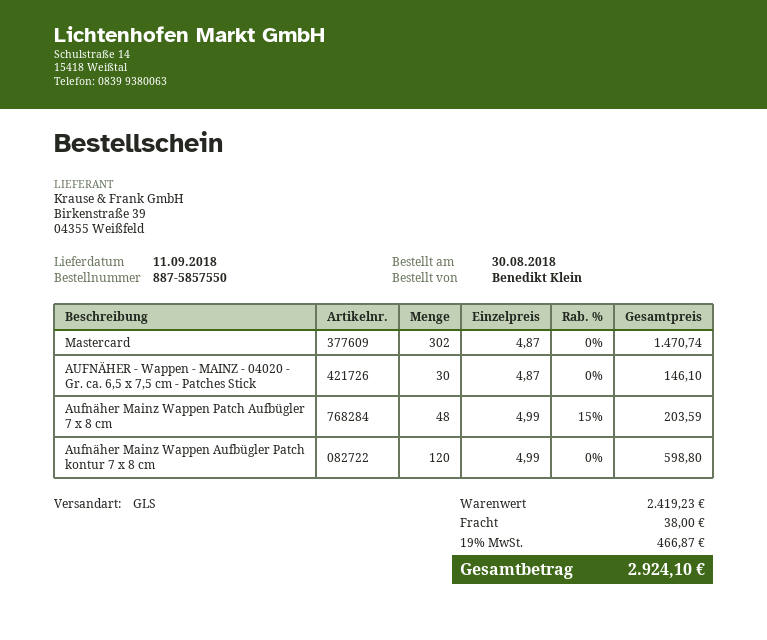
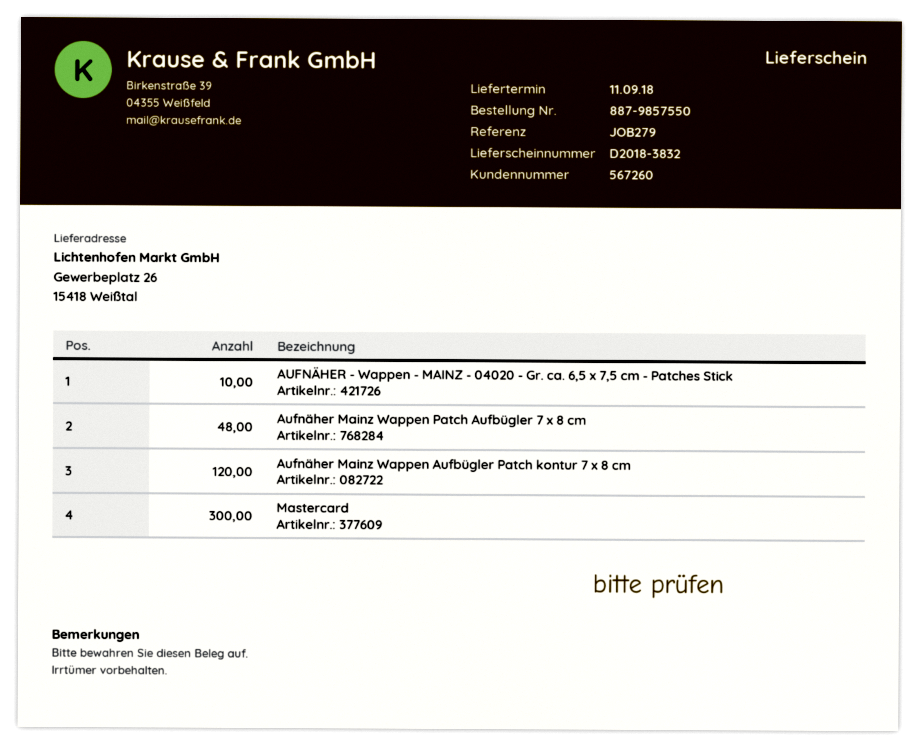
order number: 887-5857550 -> 887-9857550
Mastercard: 302 -> 300
AUFNÄHER - Wappen - MAINZ - 04020 - Gr. ca. 6,5 x 7,5 cm - Patches Stick: 30 -> 10

